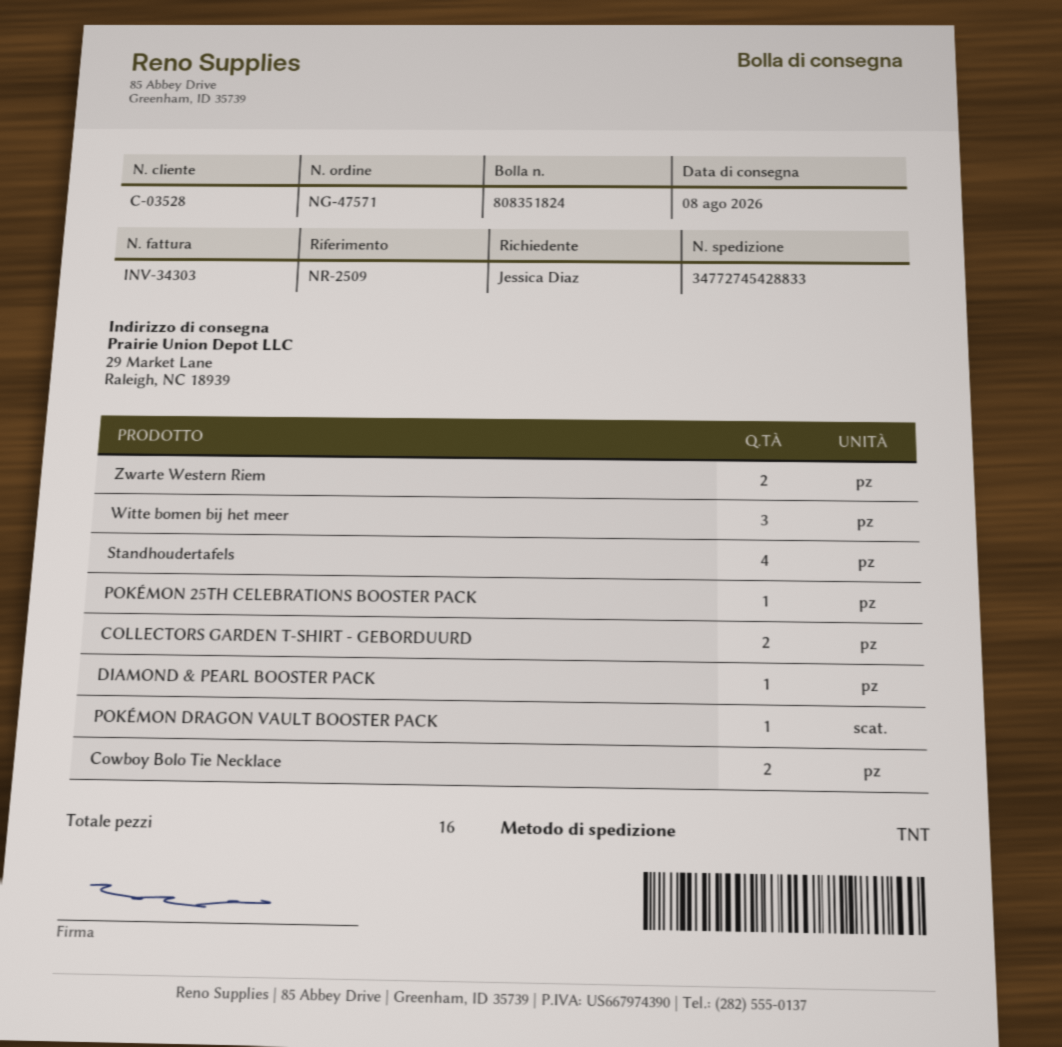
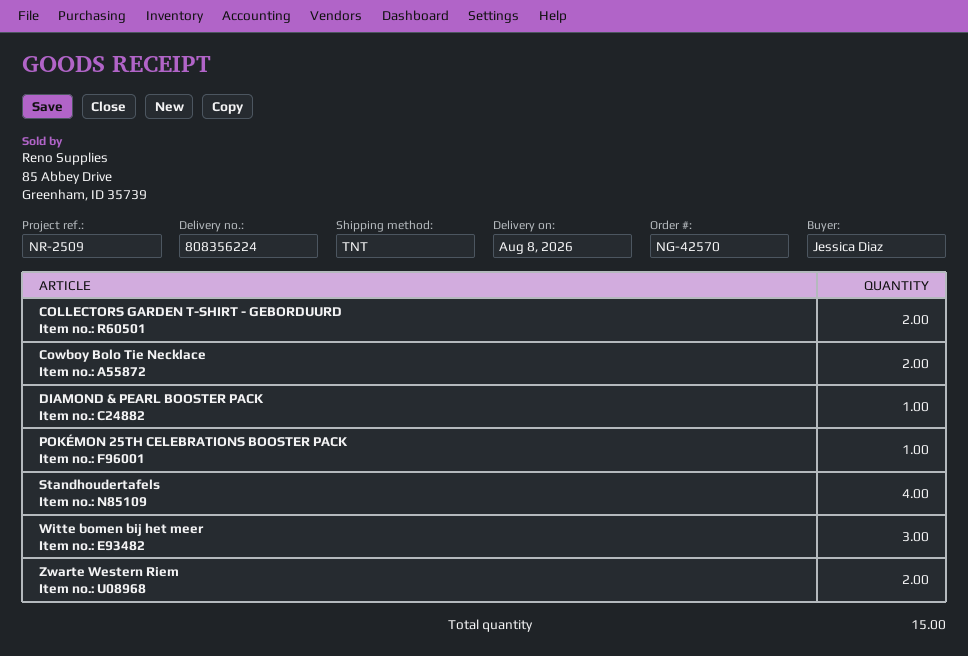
order number: NG-47571 -> NG-42570
delivery note number: 808351824 -> 808356224
POKÉMON DRAGON VAULT BOOSTER PACK: 1 -> none
total quantity: 16 -> 15

